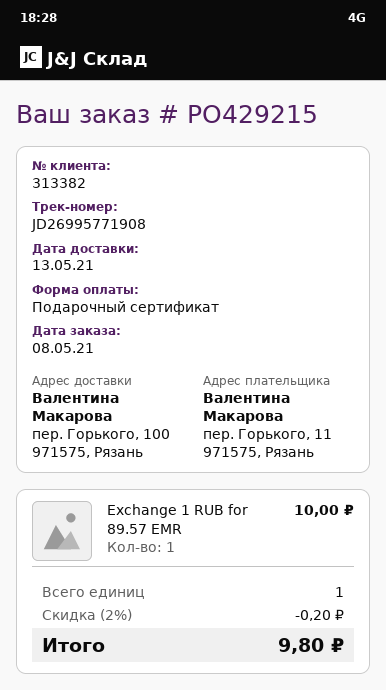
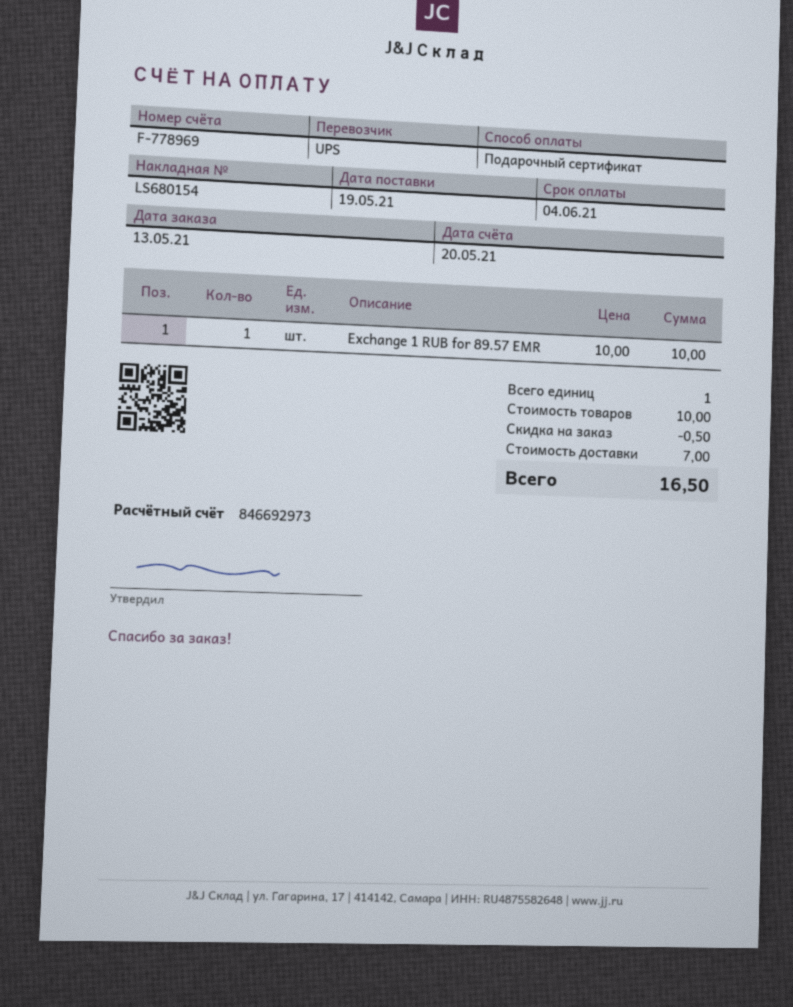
order date: 2021-05-08 -> 2021-05-13
delivery date: 2021-05-13 -> 2021-05-19
discount: 0.20 -> 0.50
shipping: none -> 7.00
total: 9.80 -> 16.50

